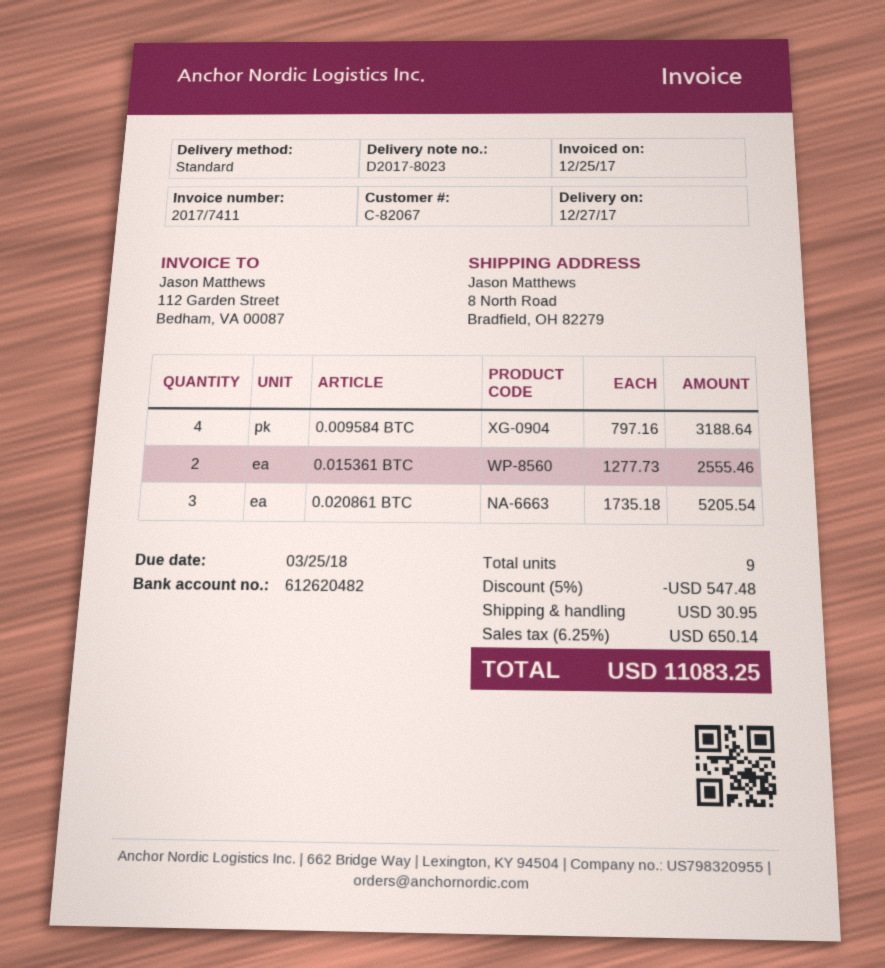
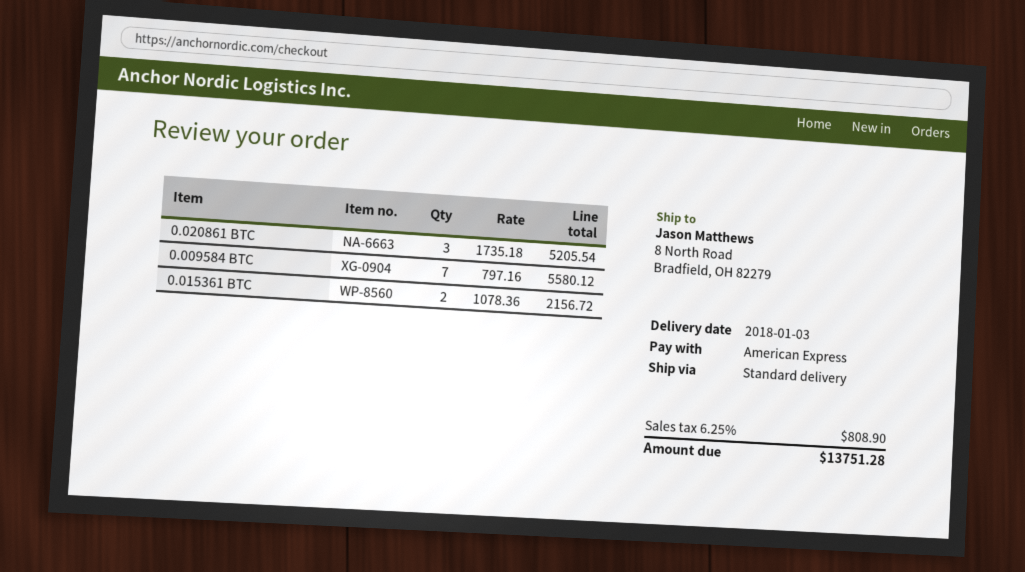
delivery date: 2017-12-27 -> 2018-01-03
0.009584 BTC: 4 x 797.16 = 3188.64 -> 7 x 797.16 = 5580.12
0.015361 BTC: 2 x 1277.73 = 2555.46 -> 2 x 1078.36 = 2156.72
discount: 5% = 547.48 -> none
shipping: 30.95 -> none
tax: 6.25% = 650.14 -> 6.25% = 808.90
total: 11083.25 -> 13751.28

